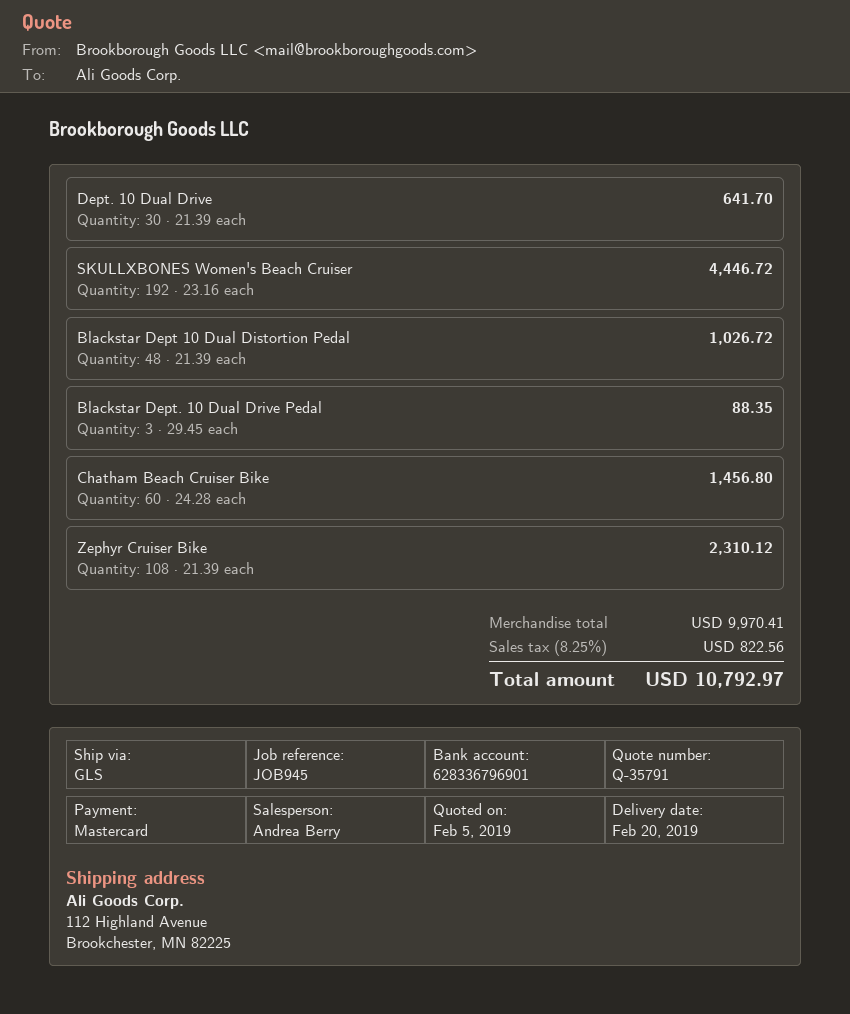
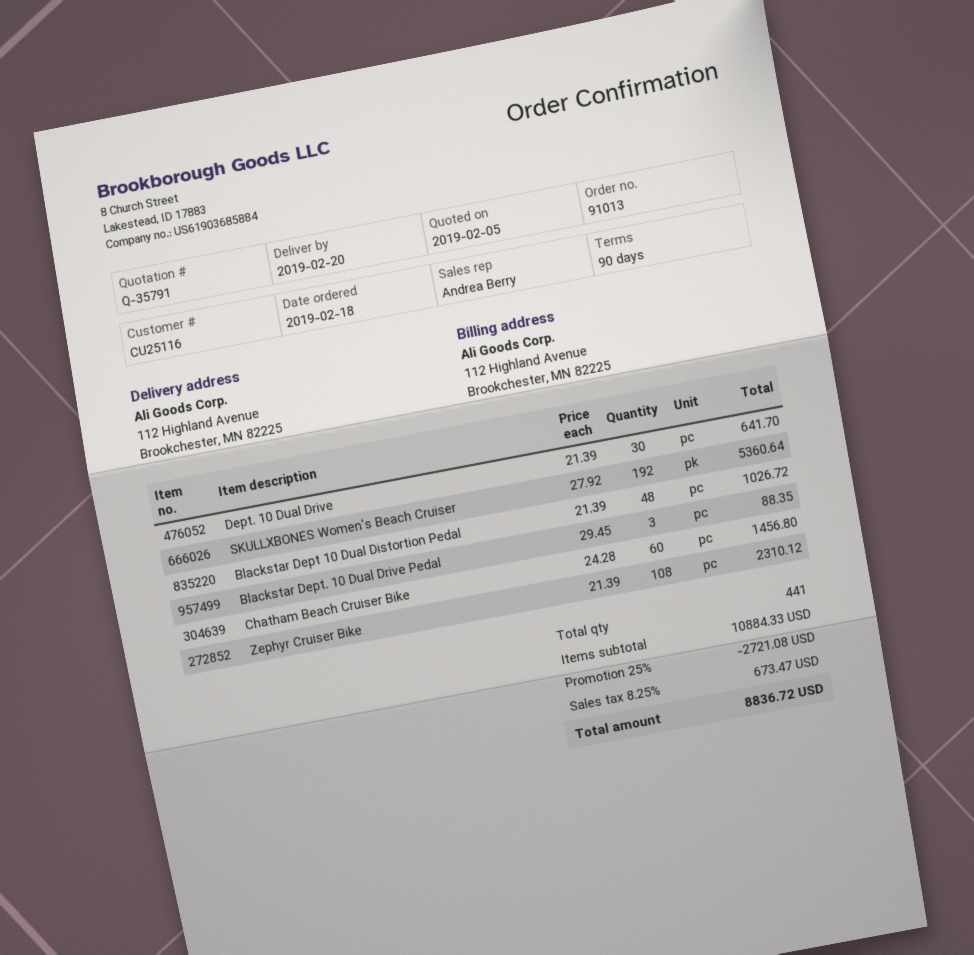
SKULLXBONES Women's Beach Cruiser: 192 x 23.16 = 4446.72 -> 192 x 27.92 = 5360.64
subtotal: 9970.41 -> 10884.33
discount: none -> 25% = 2721.08
tax: 8.25% = 822.56 -> 8.25% = 673.47
total: 10792.97 -> 8836.72

